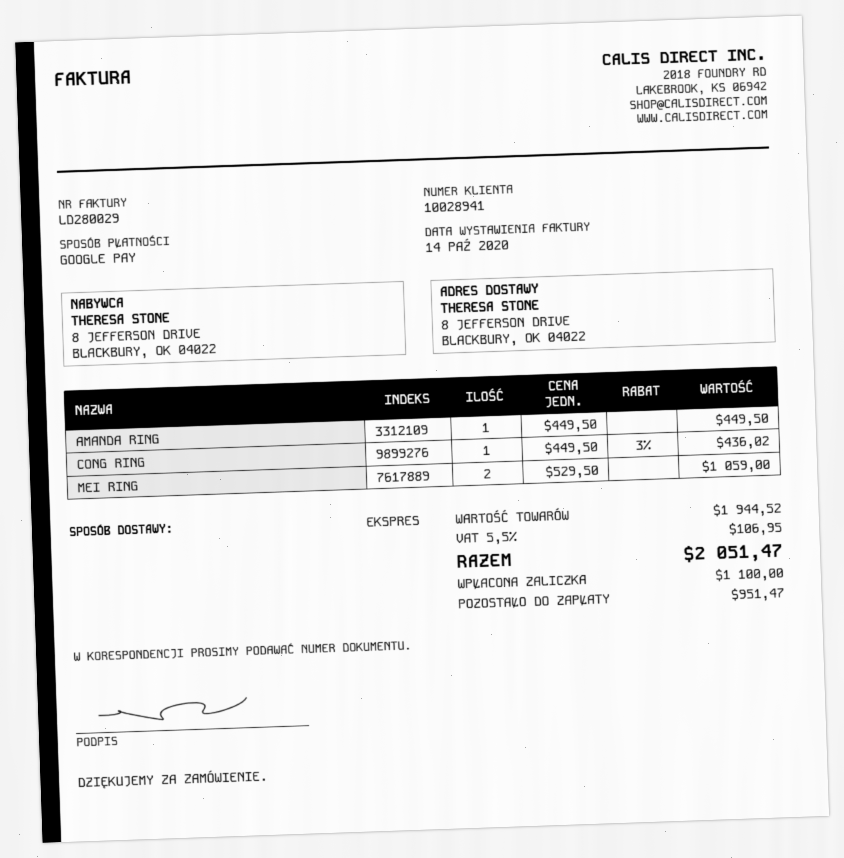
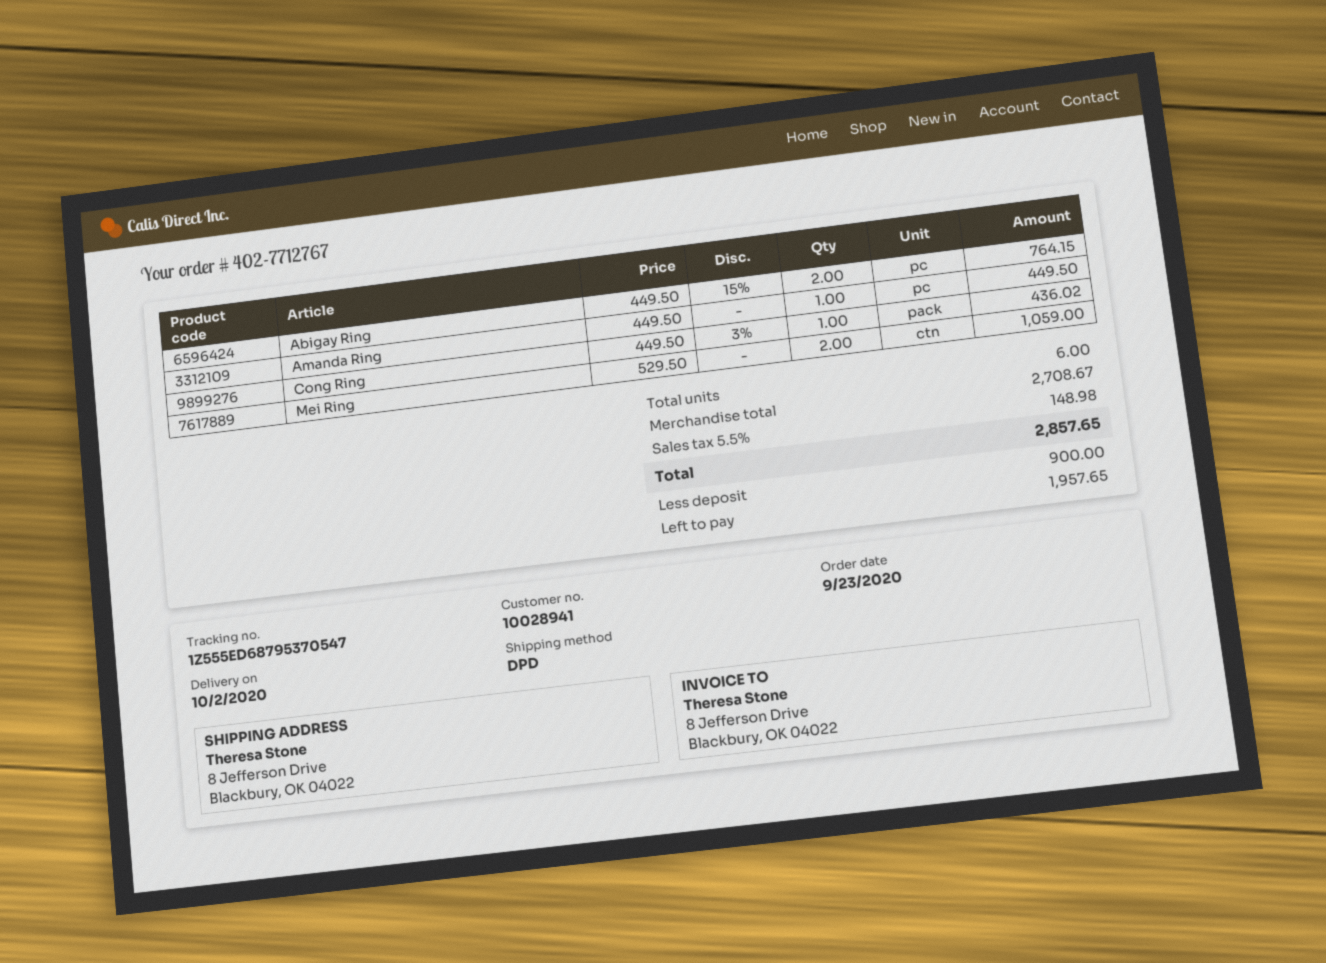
shipping method: express -> DPD
Abigay Ring: none -> 2 x 449.50 - 15% = 764.15
subtotal: 1944.52 -> 2708.67
tax: 5.5% = 106.95 -> 5.5% = 148.98
total: 2051.47 -> 2857.65
deposit: 1100.00 -> 900.00
balance: 951.47 -> 1957.65

